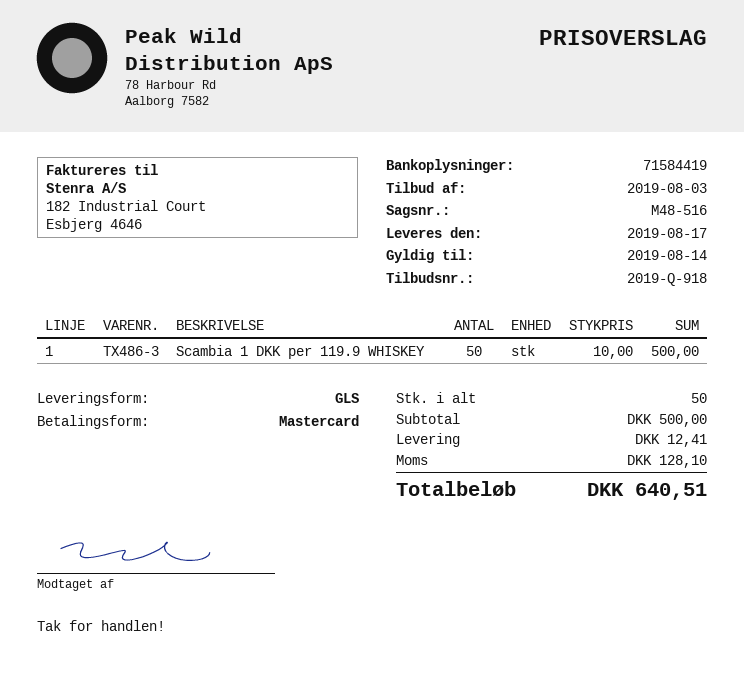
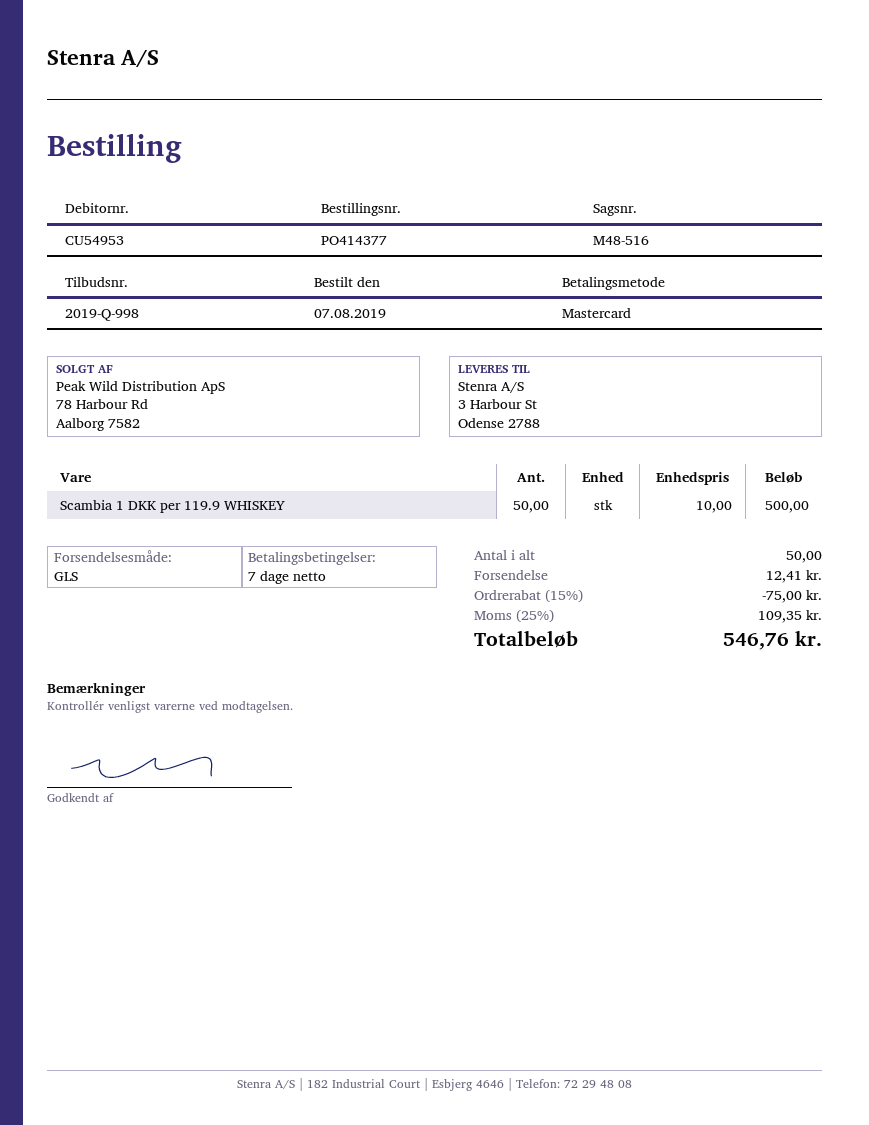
quote number: 2019-Q-918 -> 2019-Q-998
discount: none -> 15% = 75.00
tax: 128.10 -> 109.35
total: 640.51 -> 546.76

